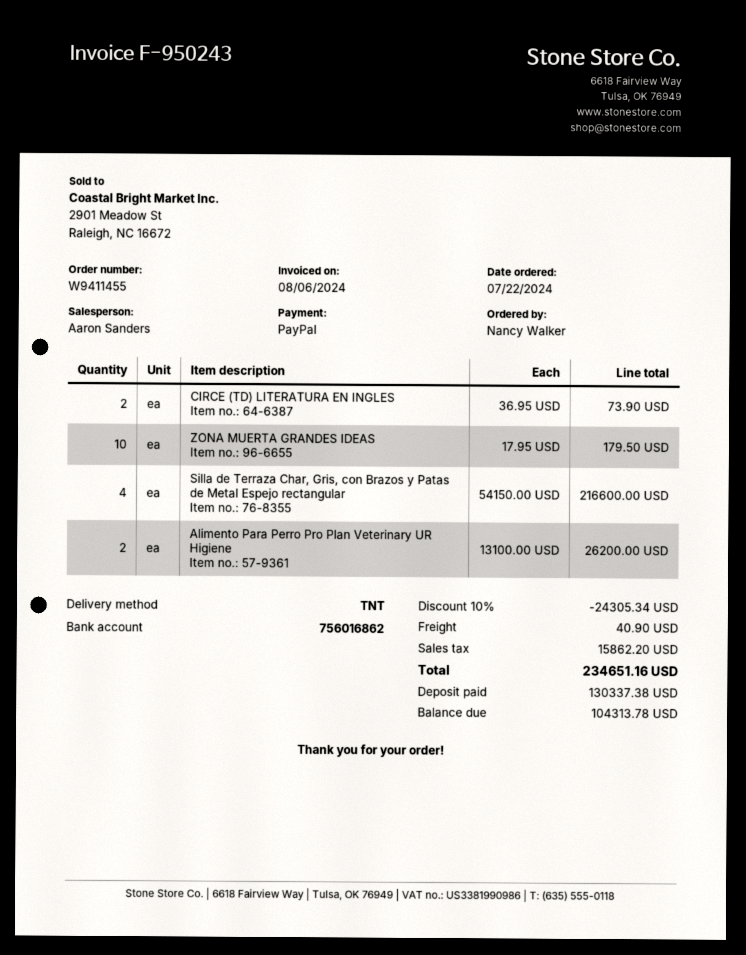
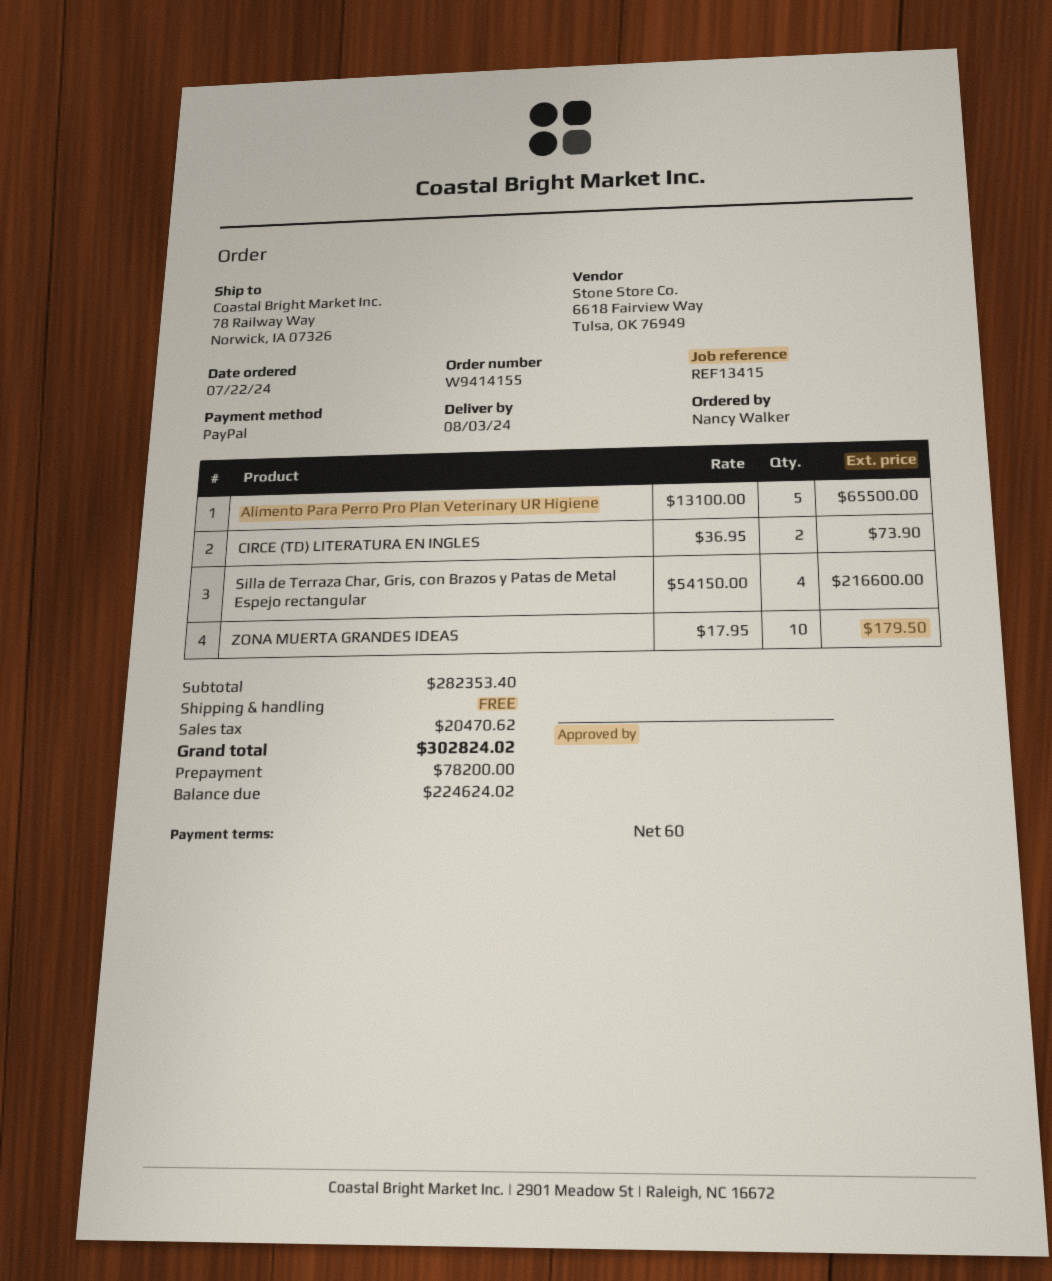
order number: W9411455 -> W9414155
Alimento Para Perro Pro Plan Veterinary UR Higiene: 2 x 13100.00 = 26200.00 -> 5 x 13100.00 = 65500.00
discount: 10% = 24305.34 -> none
shipping: 40.90 -> 0.00
tax: 15862.20 -> 20470.62
total: 234651.16 -> 302824.02
deposit: 130337.38 -> 78200.00
balance: 104313.78 -> 224624.02

